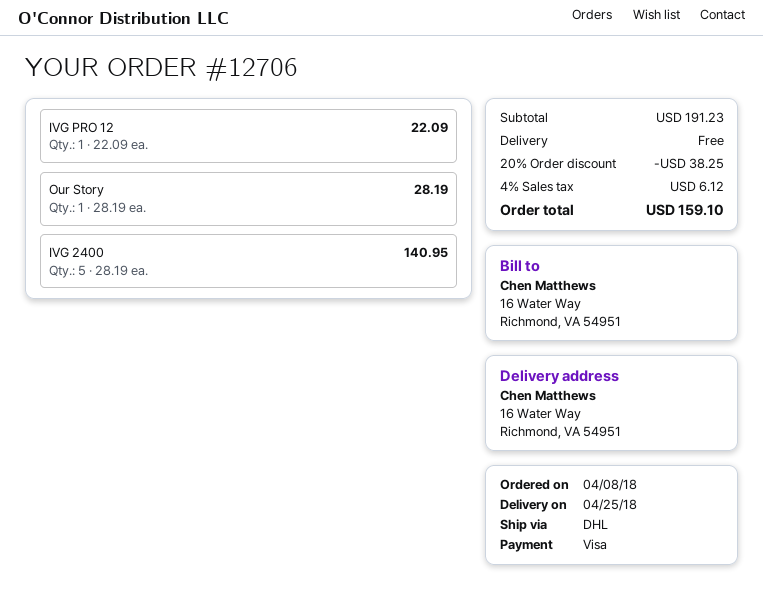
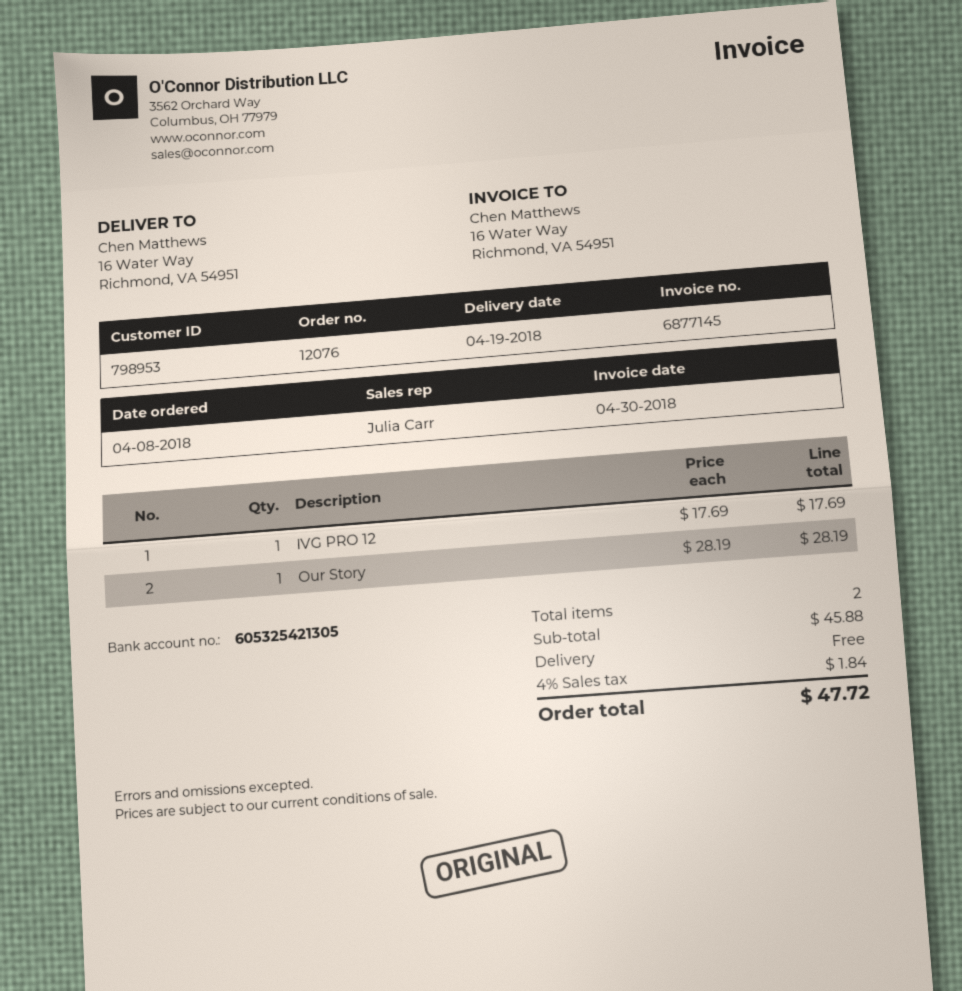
order number: 12706 -> 12076
delivery date: 2018-04-25 -> 2018-04-19
IVG PRO 12: 1 x 22.09 = 22.09 -> 1 x 17.69 = 17.69
IVG 2400: 5 x 28.19 = 140.95 -> none
subtotal: 191.23 -> 45.88
discount: 20% = 38.25 -> none
tax: 4% = 6.12 -> 4% = 1.84
total: 159.10 -> 47.72

